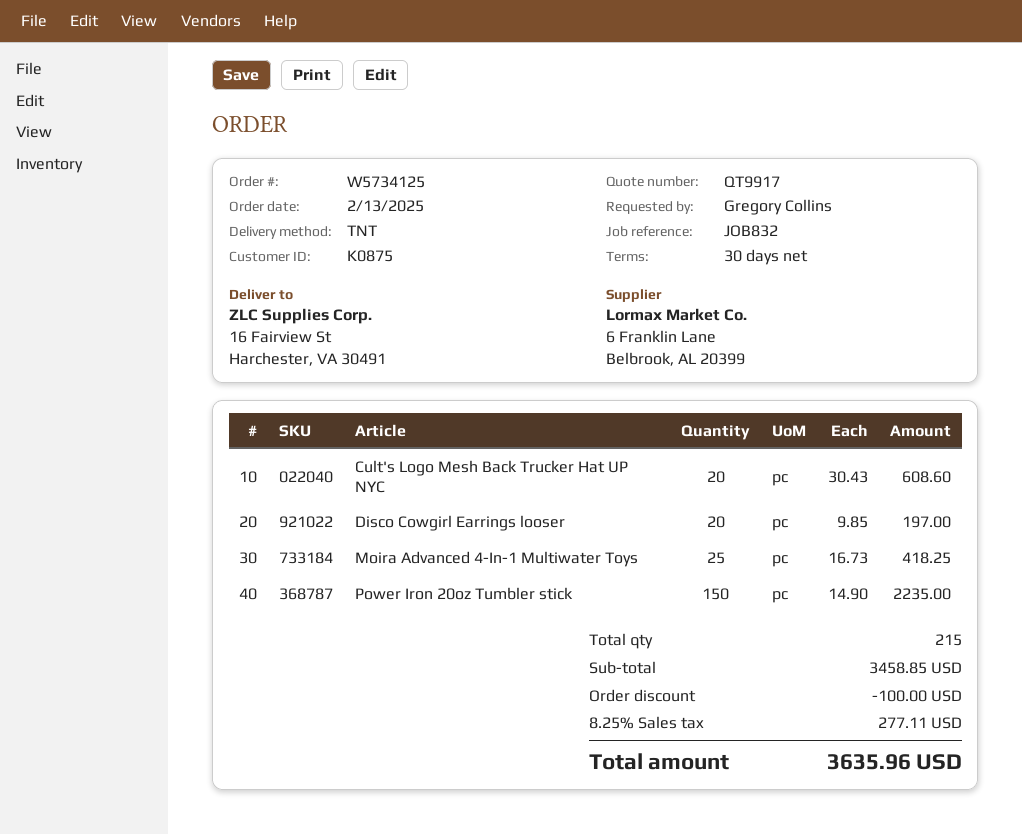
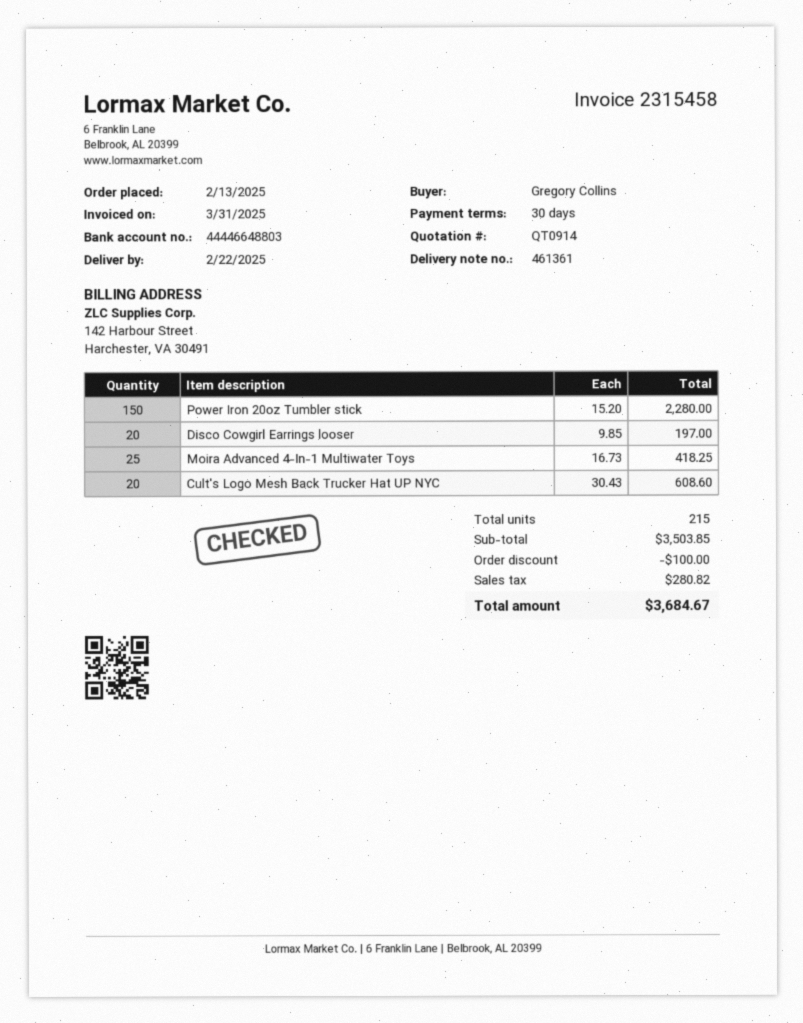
quote number: QT9917 -> QT0914
Power Iron 20oz Tumbler stick: 150 x 14.90 = 2235.00 -> 150 x 15.20 = 2280.00
subtotal: 3458.85 -> 3503.85
tax: 277.11 -> 280.82
total: 3635.96 -> 3684.67

